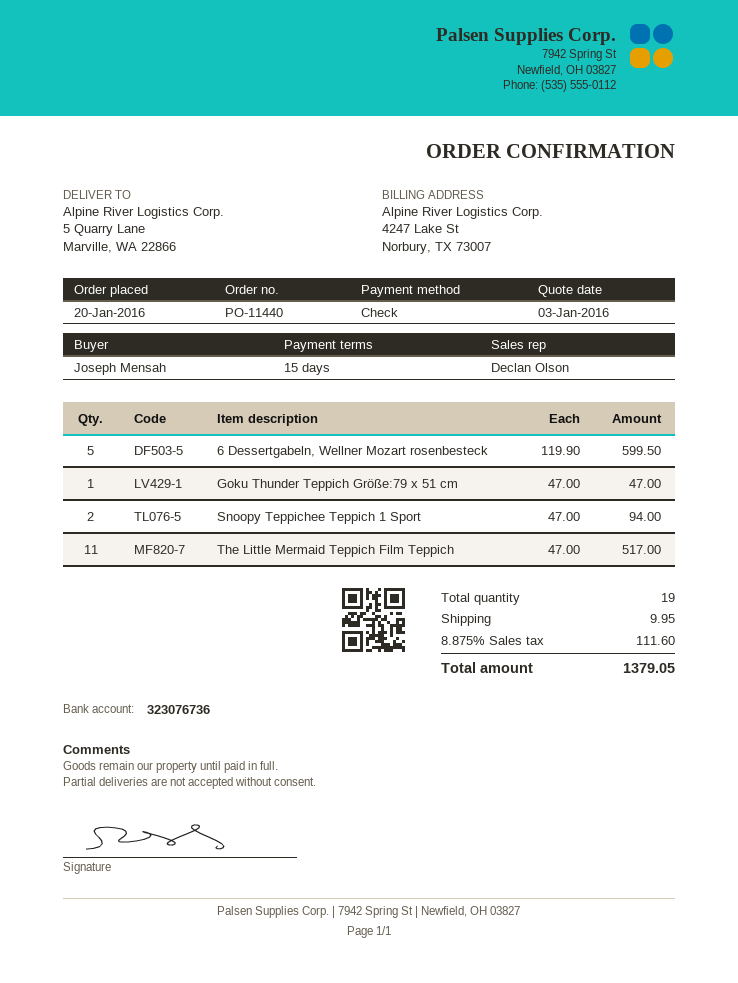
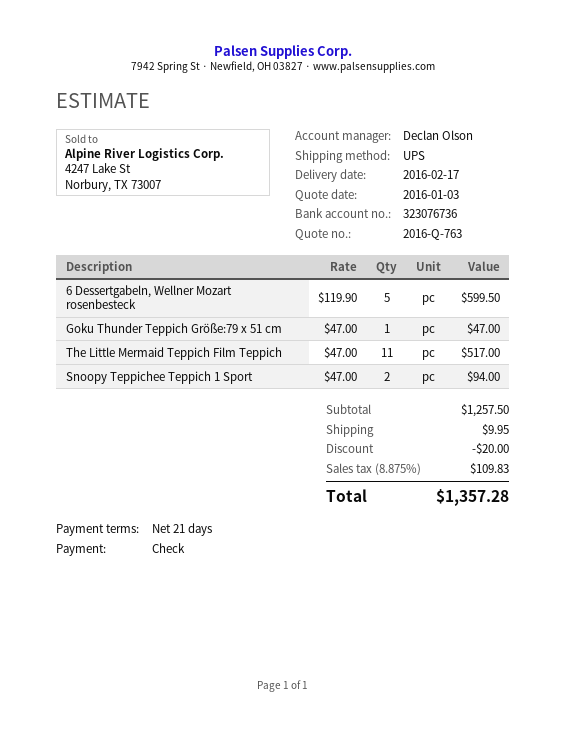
payment terms: 15 days -> 21 days
discount: none -> 20.00
tax: 8.875% = 111.60 -> 8.875% = 109.83
total: 1379.05 -> 1357.28

